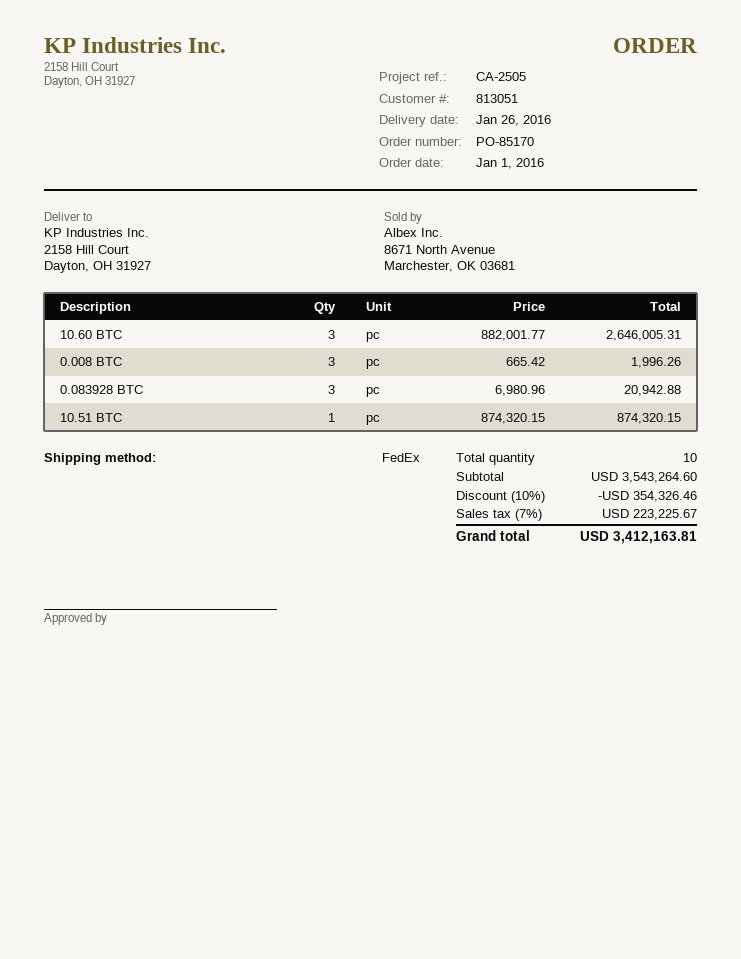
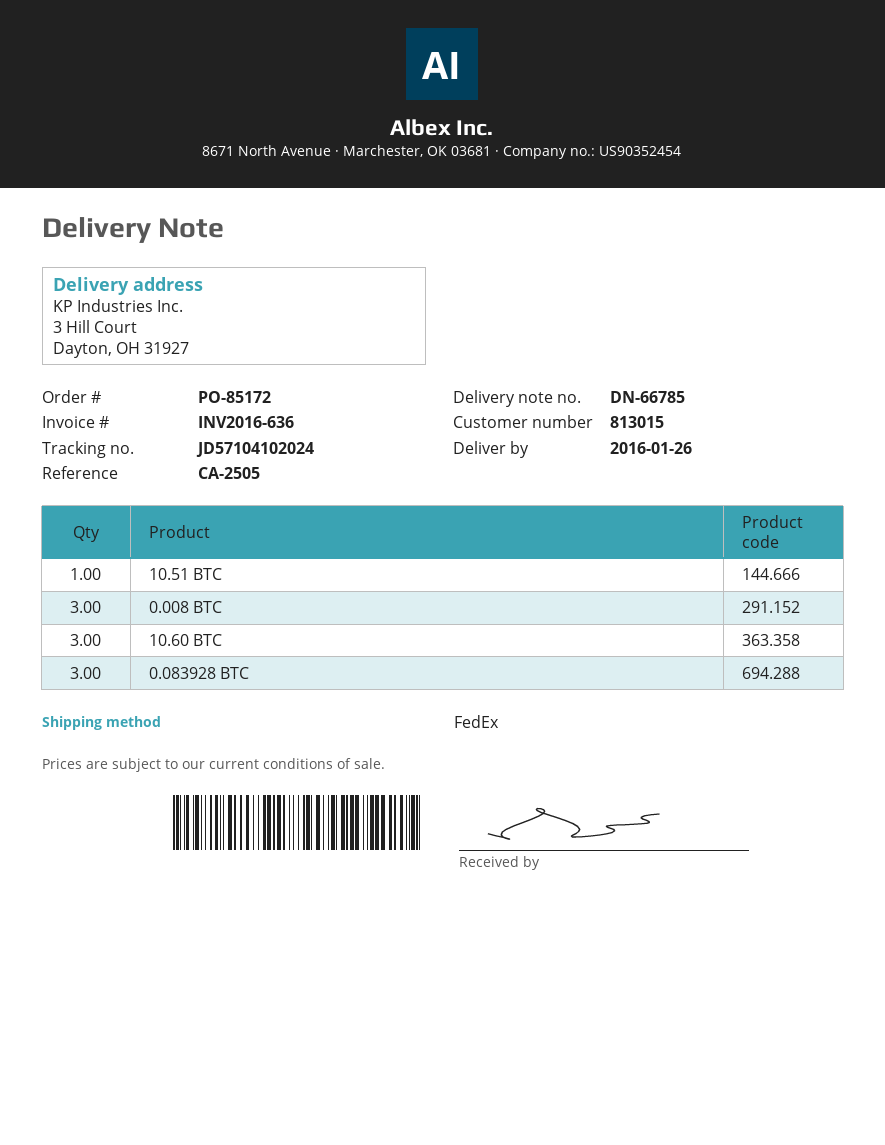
order number: PO-85170 -> PO-85172
customer number: 813051 -> 813015
ship to: 2158 Hill Court, Dayton, OH 31927 -> 3 Hill Court, Dayton, OH 31927

